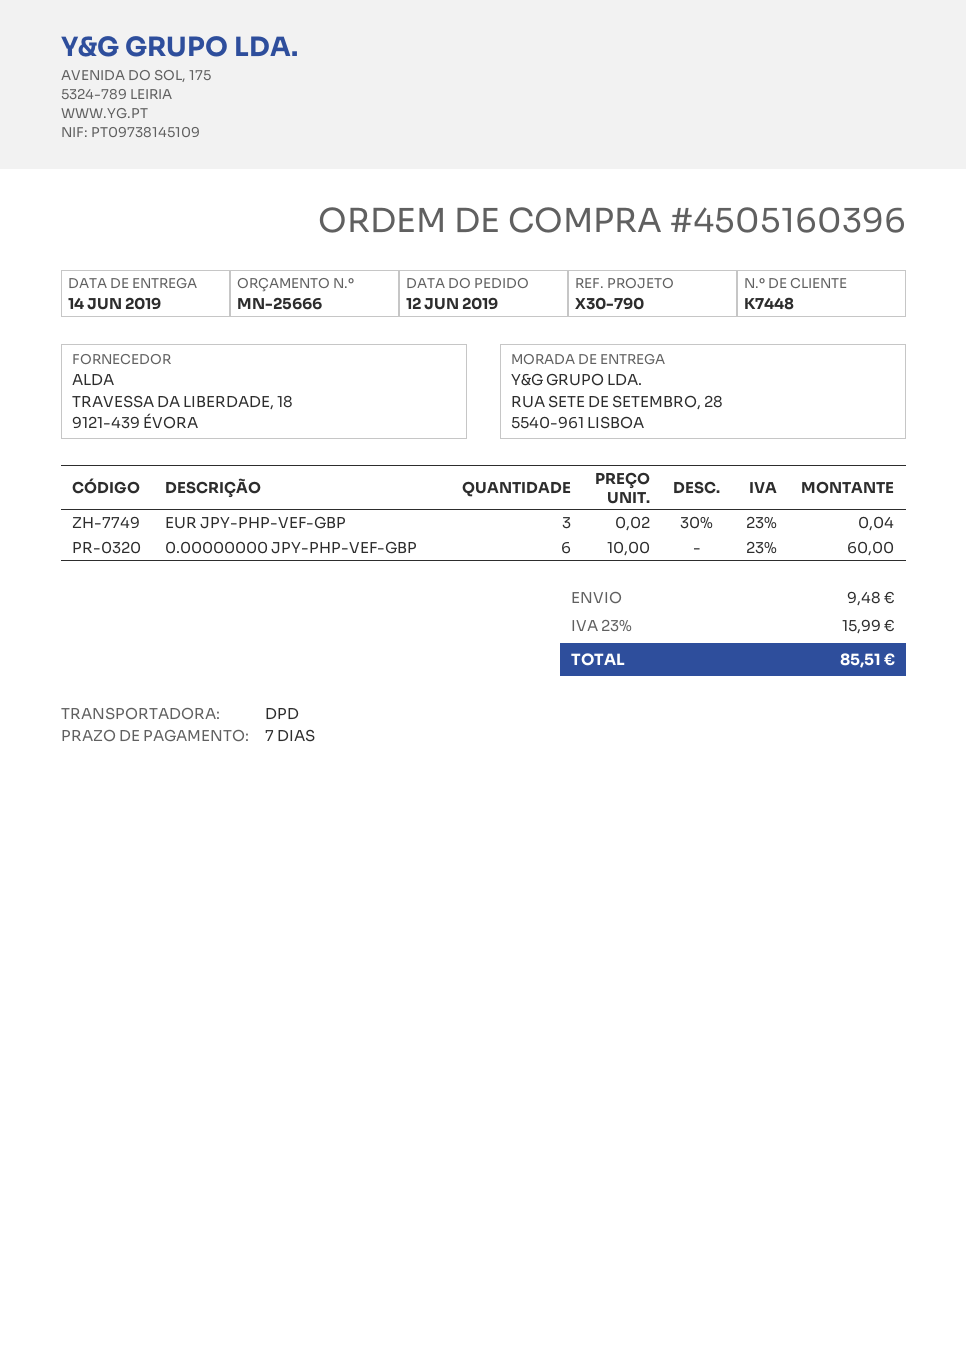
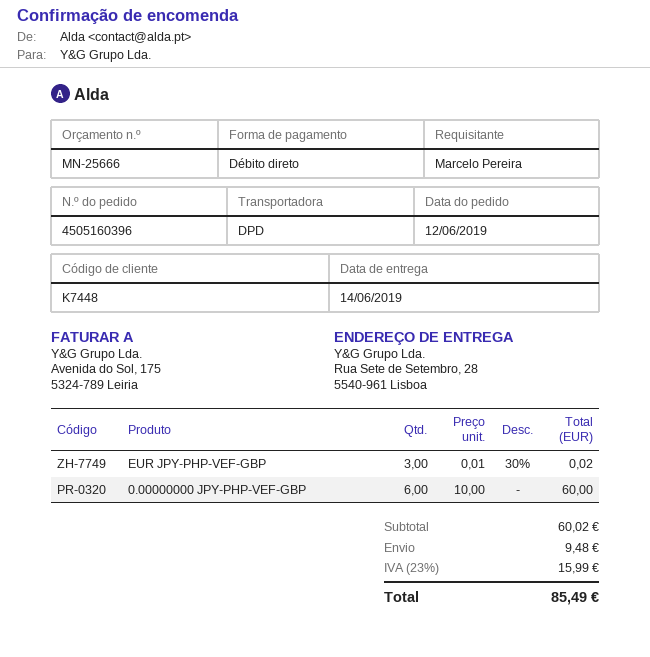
EUR JPY-PHP-VEF-GBP: 3 x 0.02 - 30% = 0.04 -> 3 x 0.01 - 30% = 0.02
total: 85.51 -> 85.49

